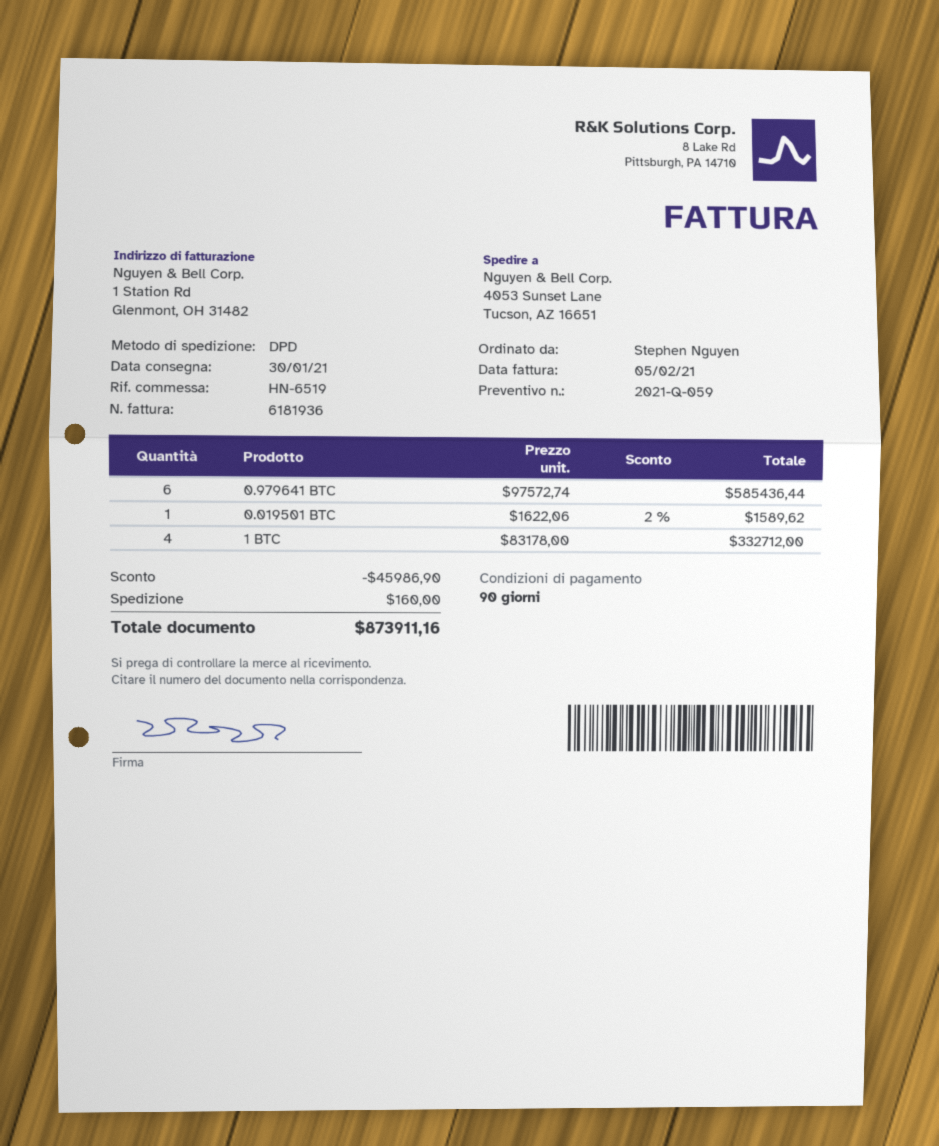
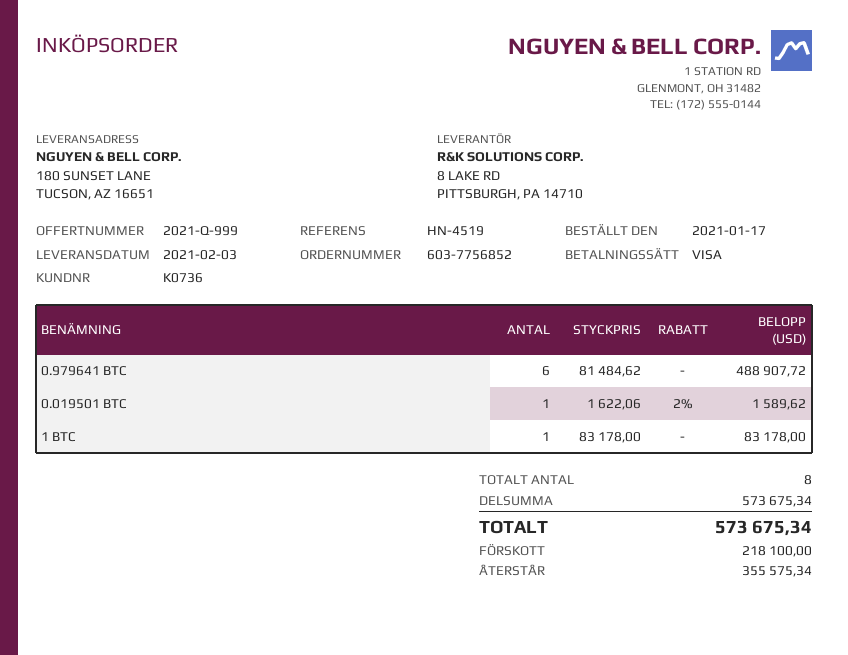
quote number: 2021-Q-059 -> 2021-Q-999
delivery date: 2021-01-30 -> 2021-02-03
reference: HN-6519 -> HN-4519
ship to: 4053 Sunset Lane, Tucson, AZ 16651 -> 180 SUNSET LANE, TUCSON, AZ 16651
0.979641 BTC: 6 x 97572.74 = 585436.44 -> 6 x 81484.62 = 488907.72
1 BTC: 4 x 83178.00 = 332712.00 -> 1 x 83178.00 = 83178.00
discount: 45986.90 -> none
shipping: 160.00 -> none
total: 873911.16 -> 573675.34

